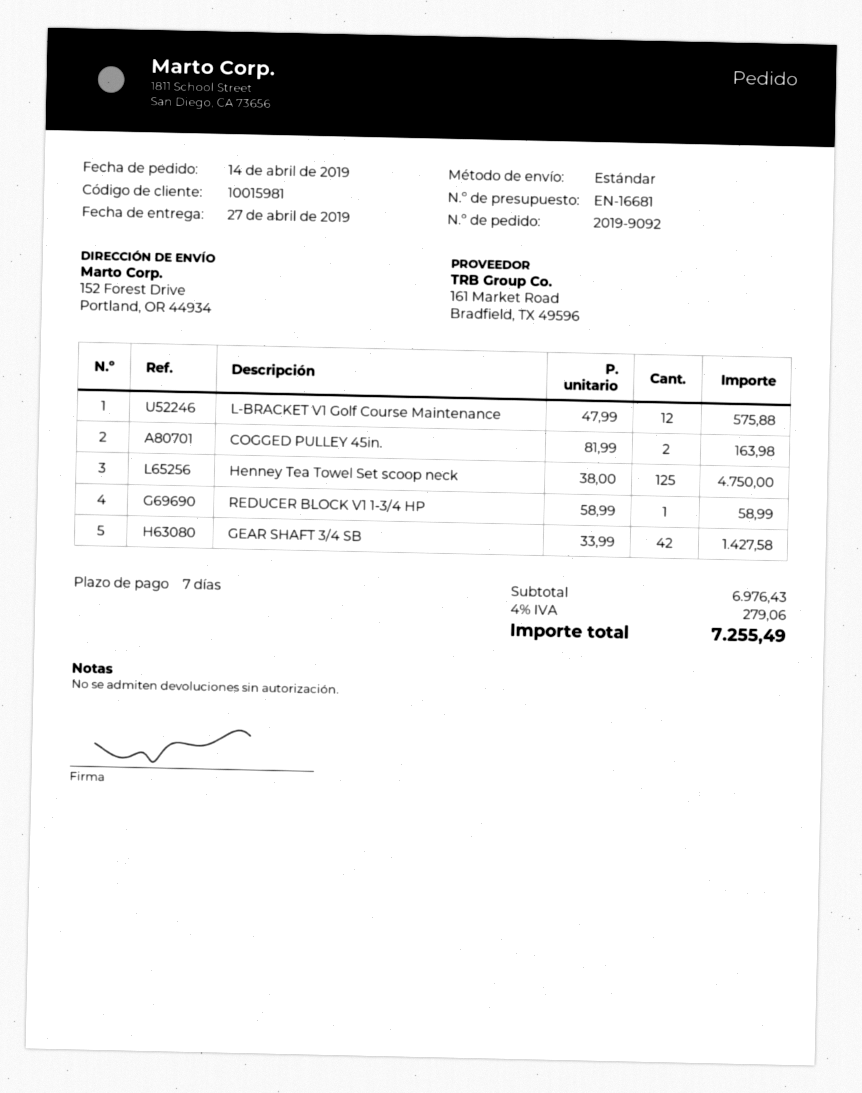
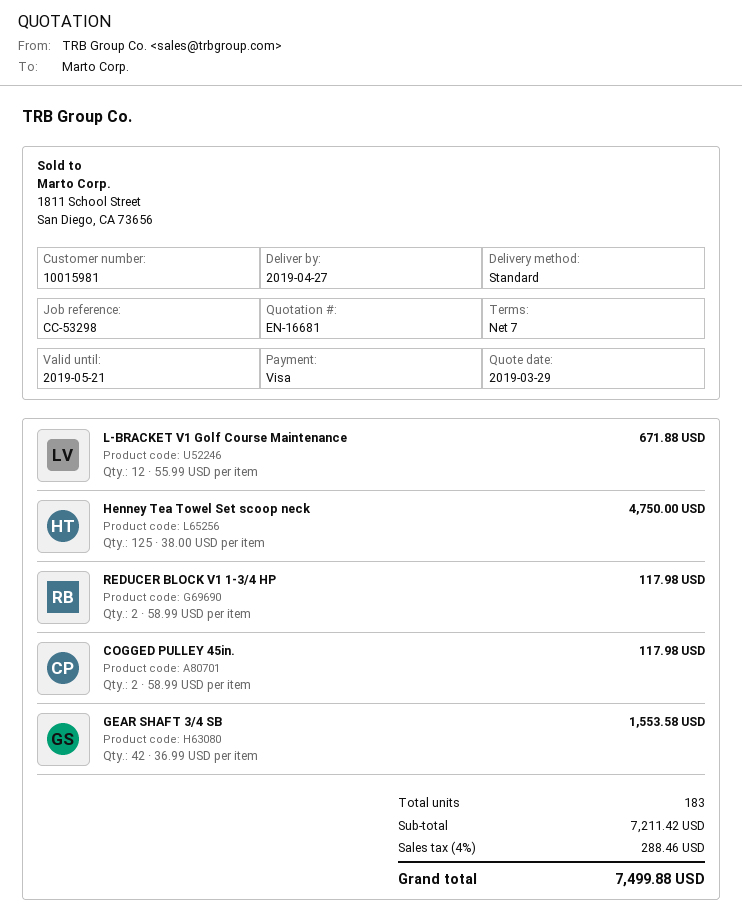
L-BRACKET V1 Golf Course Maintenance: 12 x 47.99 = 575.88 -> 12 x 55.99 = 671.88
COGGED PULLEY 45in.: 2 x 81.99 = 163.98 -> 2 x 58.99 = 117.98
REDUCER BLOCK V1 1-3/4 HP: 1 x 58.99 = 58.99 -> 2 x 58.99 = 117.98
GEAR SHAFT 3/4 SB: 42 x 33.99 = 1427.58 -> 42 x 36.99 = 1553.58
subtotal: 6976.43 -> 7211.42
tax: 4% = 279.06 -> 4% = 288.46
total: 7255.49 -> 7499.88

